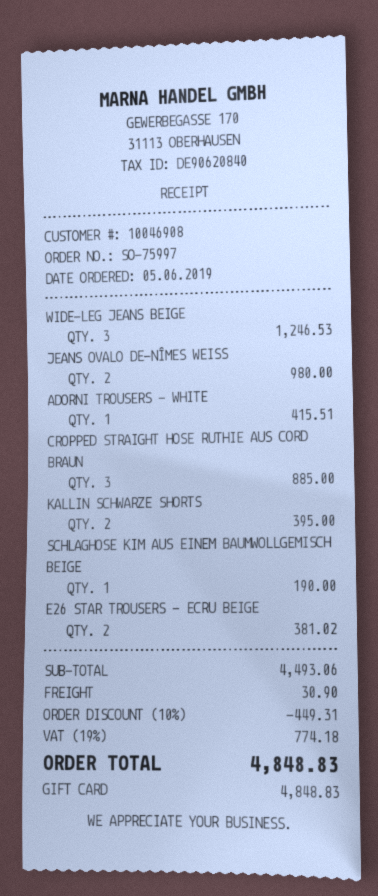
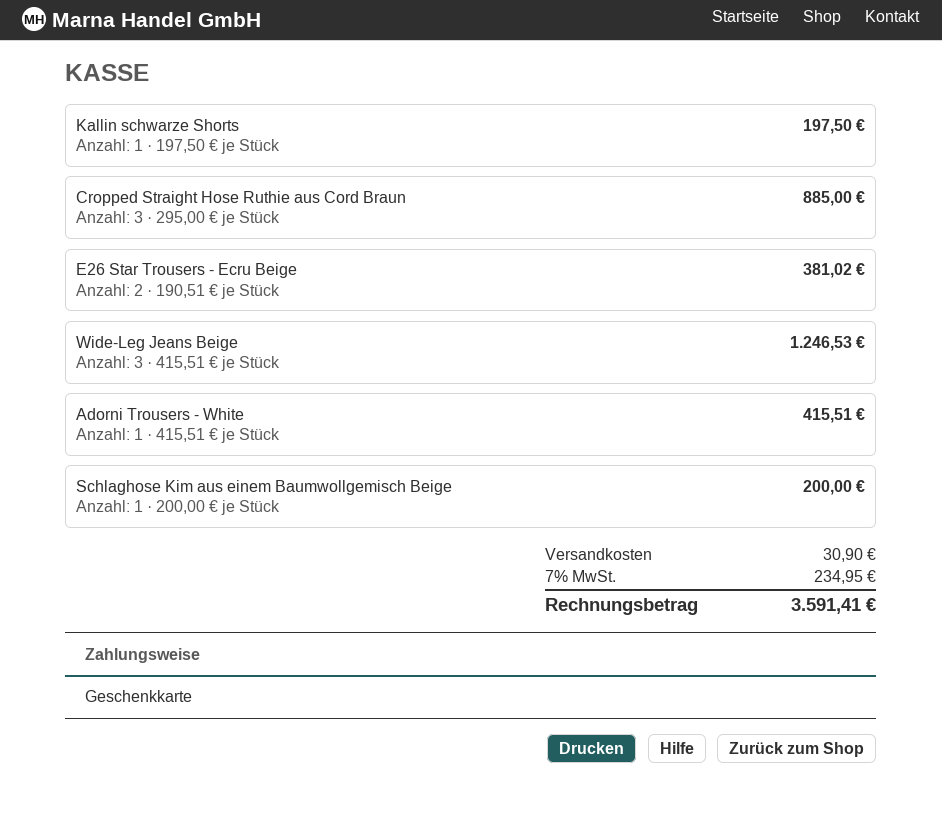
JEANS OVALO DE-NÎMES WEISS: 2 for 980.00 -> none
KALLIN SCHWARZE SHORTS: 2 for 395.00 -> 1 for 197.50
SCHLAGHOSE KIM AUS EINEM BAUMWOLLGEMISCH BEIGE: 1 for 190.00 -> 1 for 200.00
discount: 10% = 449.31 -> none
tax: 19% = 774.18 -> 7% = 234.95
total: 4848.83 -> 3591.41

